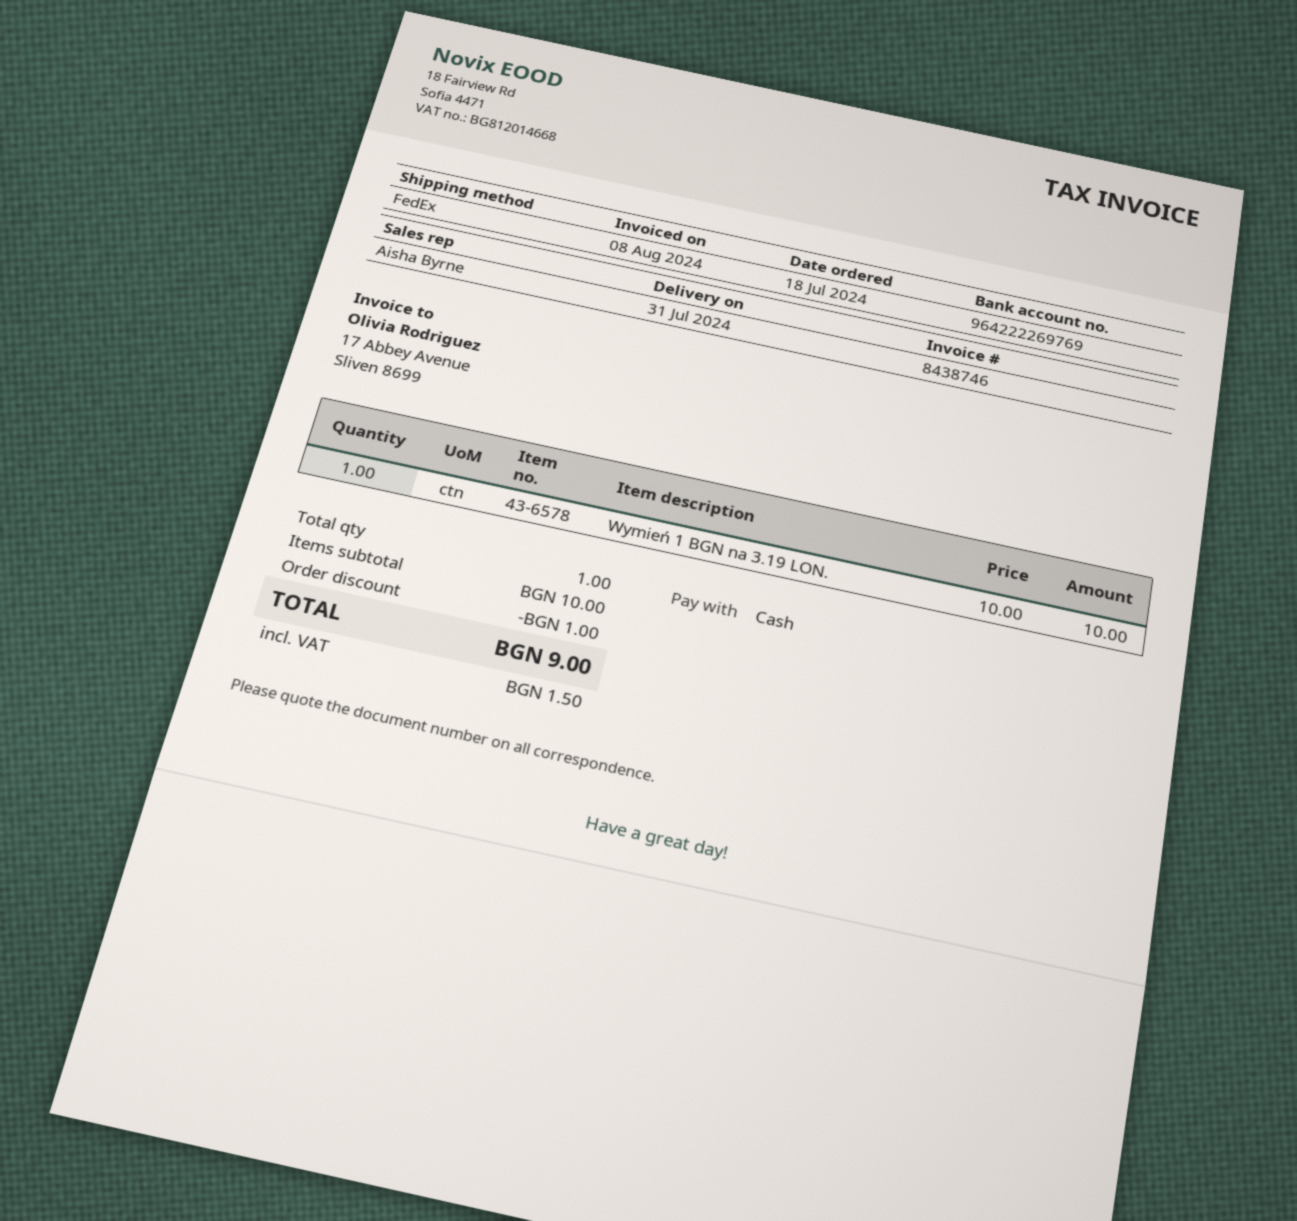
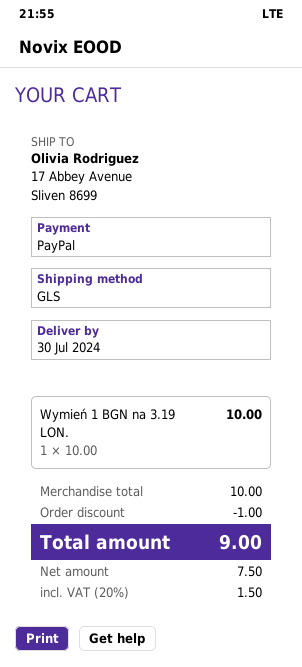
delivery date: 2024-07-31 -> 2024-07-30
payment method: cash -> PayPal
shipping method: FedEx -> GLS

